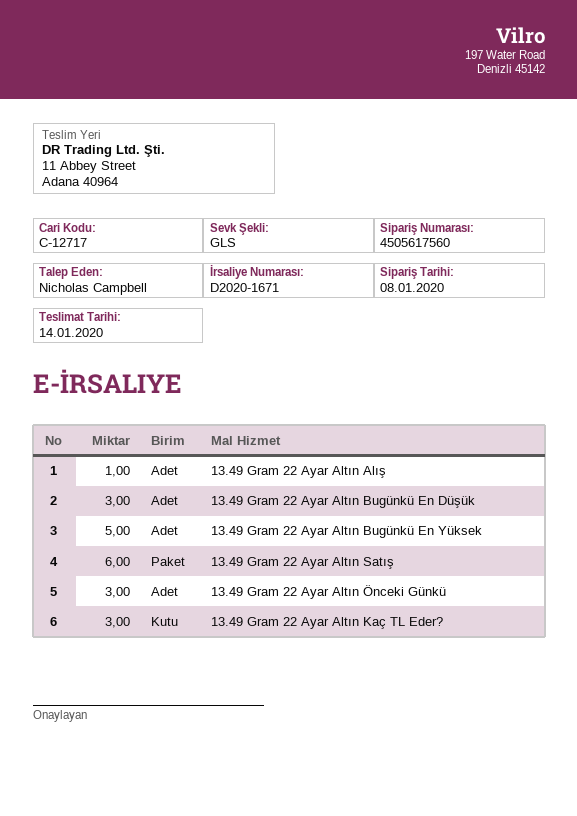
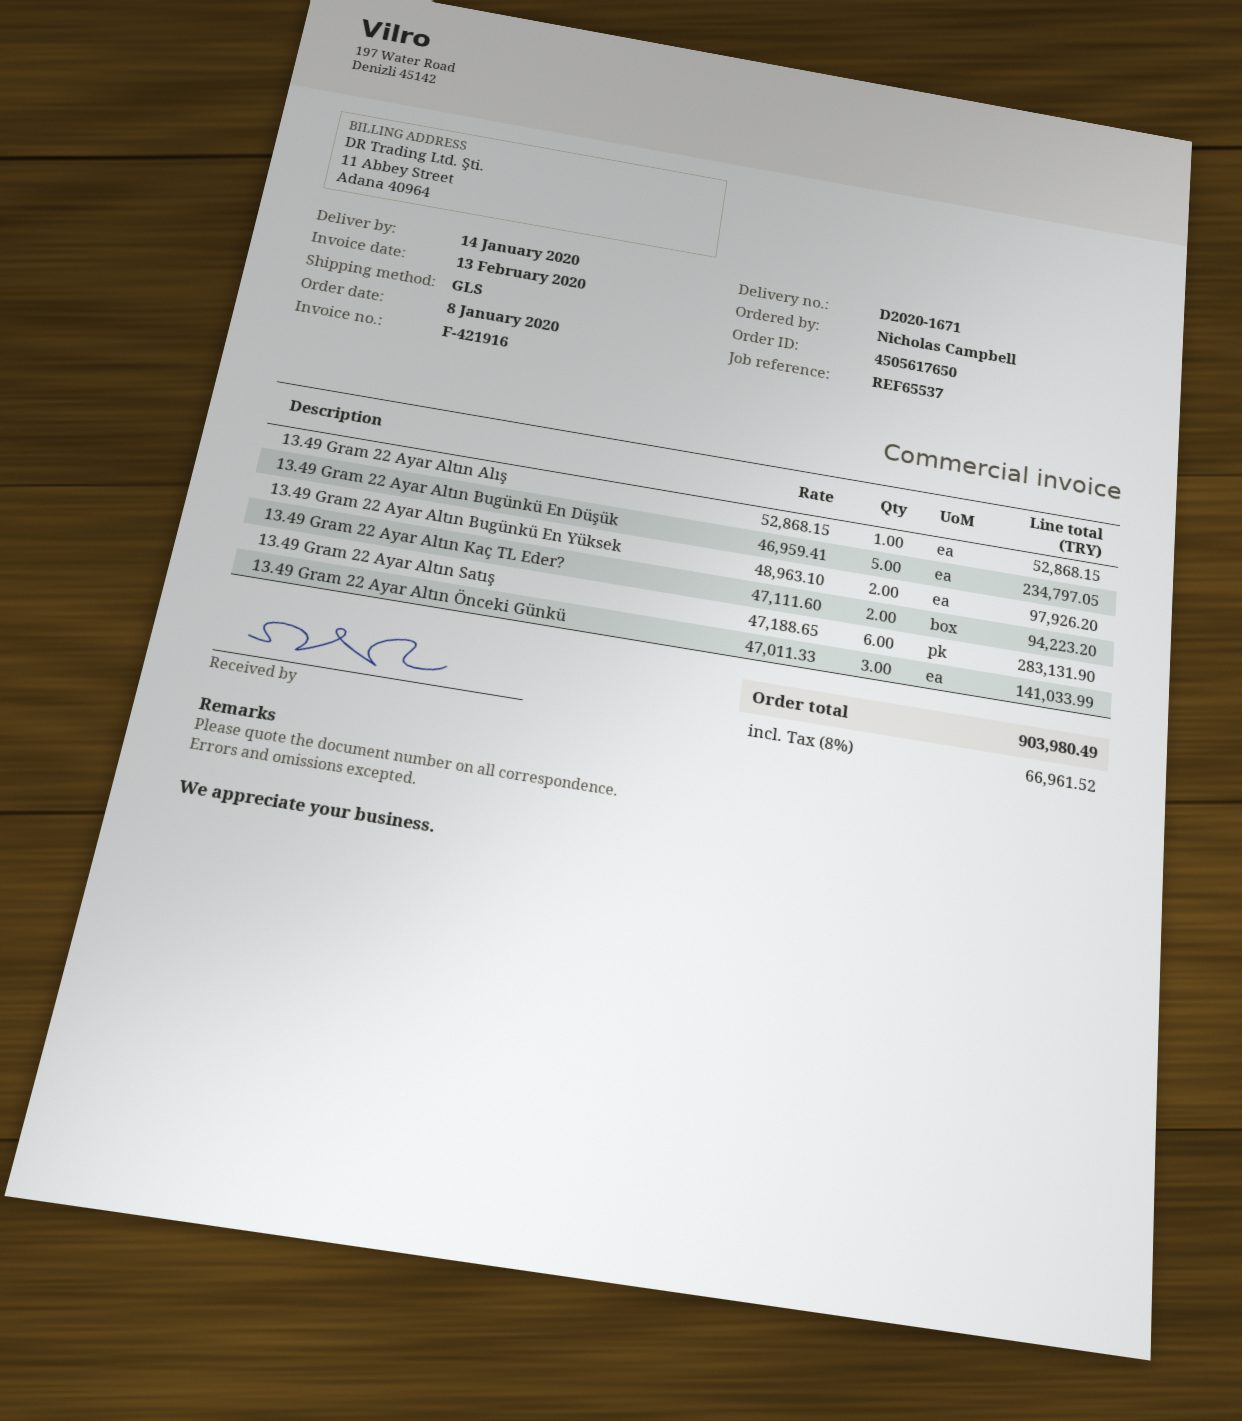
order number: 4505617560 -> 4505617650
13.49 Gram 22 Ayar Altın Bugünkü En Düşük: 3 -> 5
13.49 Gram 22 Ayar Altın Bugünkü En Yüksek: 5 -> 2
13.49 Gram 22 Ayar Altın Kaç TL Eder?: 3 -> 2

